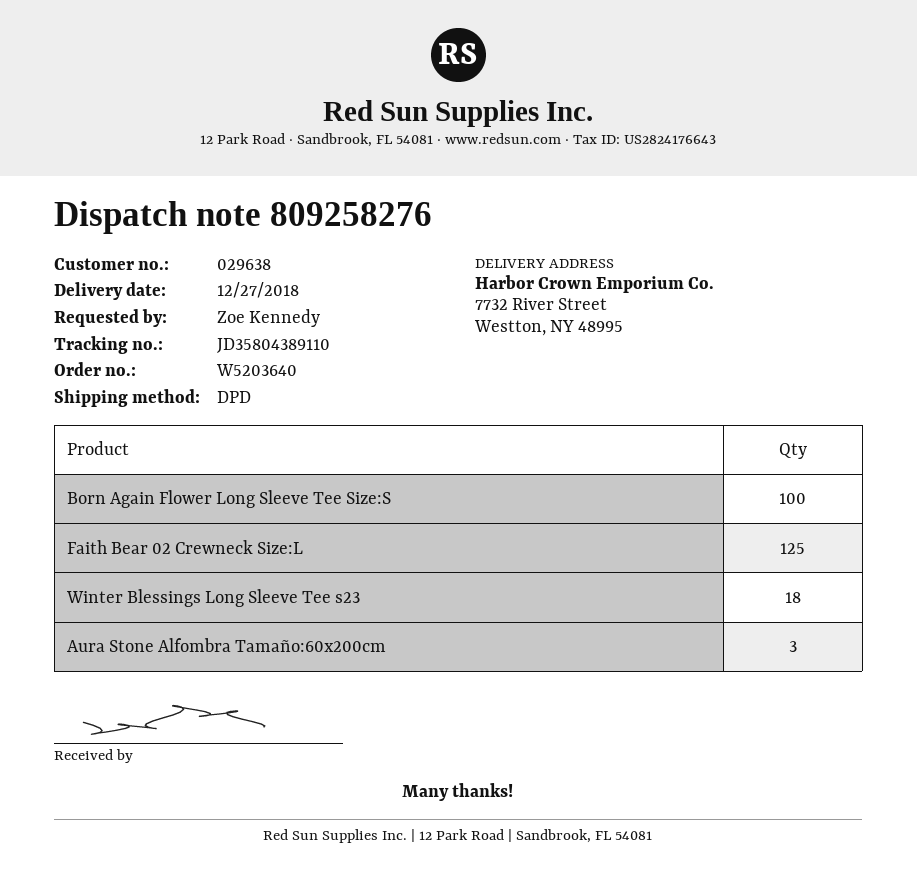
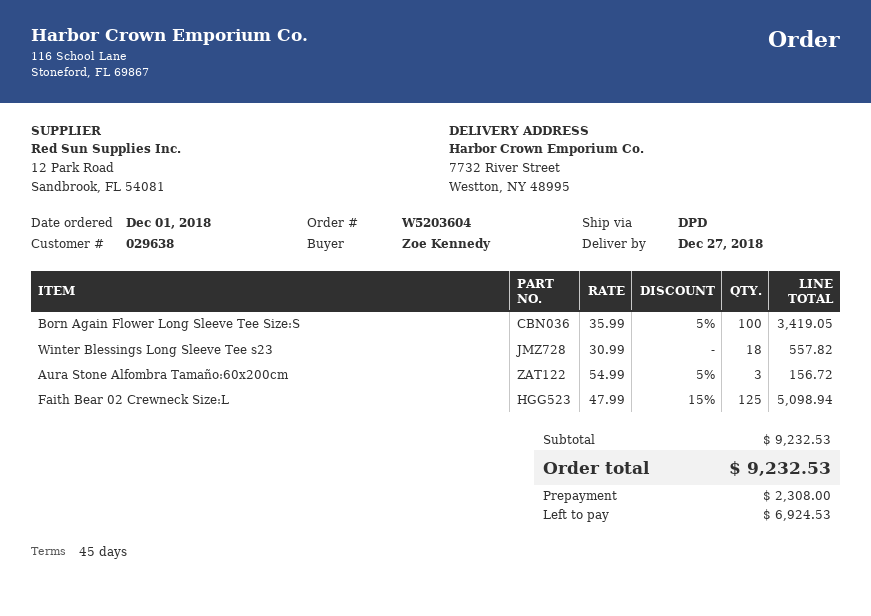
order number: W5203640 -> W5203604

